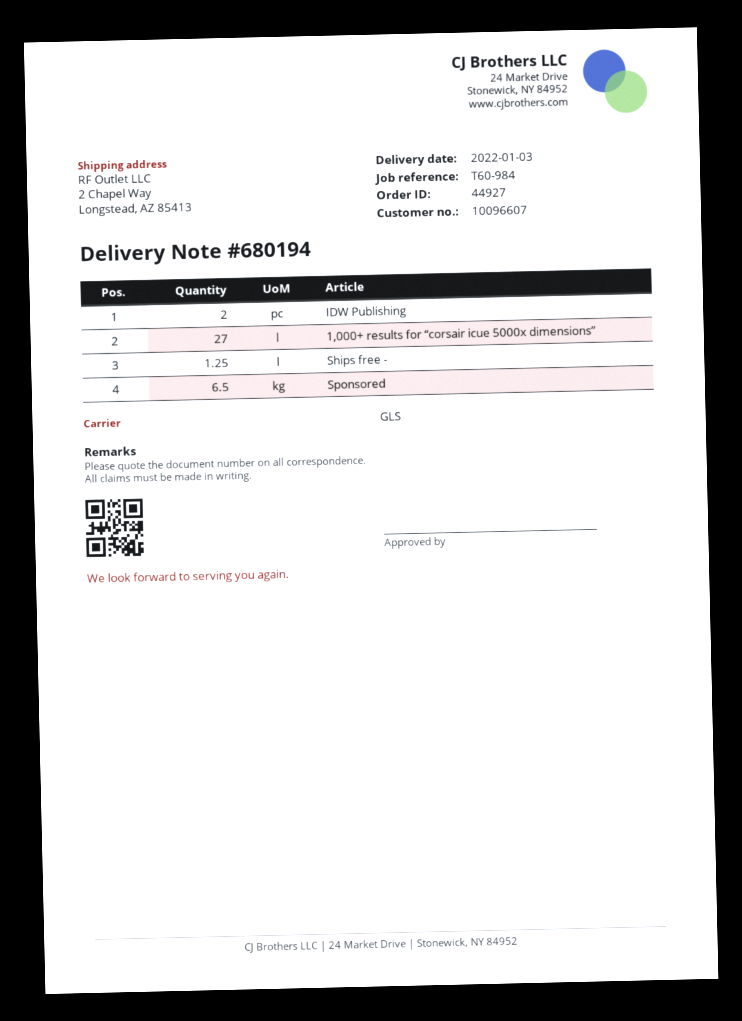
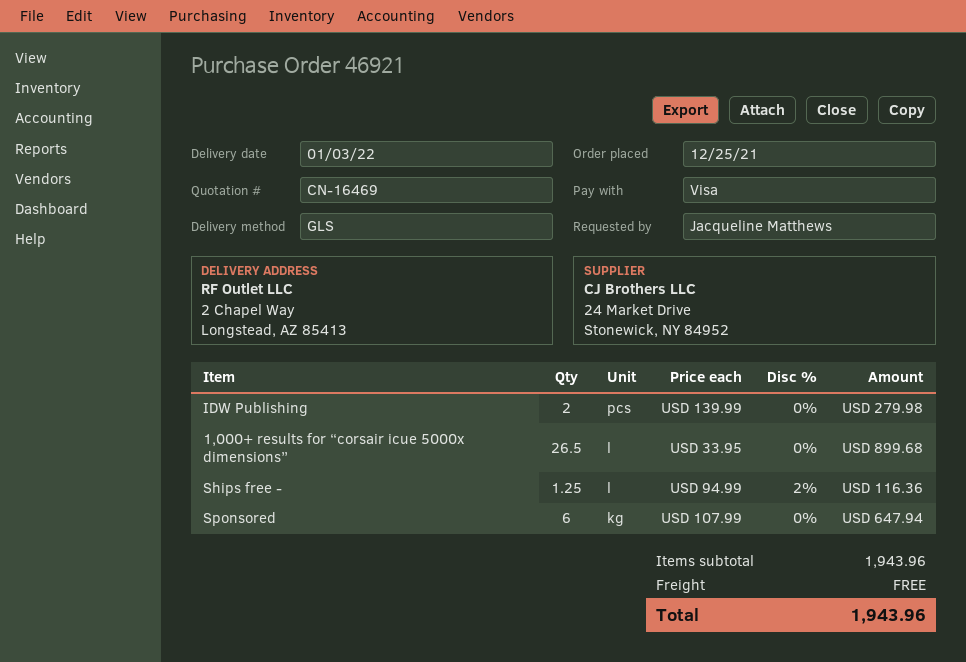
order number: 44927 -> 46921
1,000+ results for “corsair icue 5000x dimensions”: 27 -> 26.5
Sponsored: 6.5 -> 6

